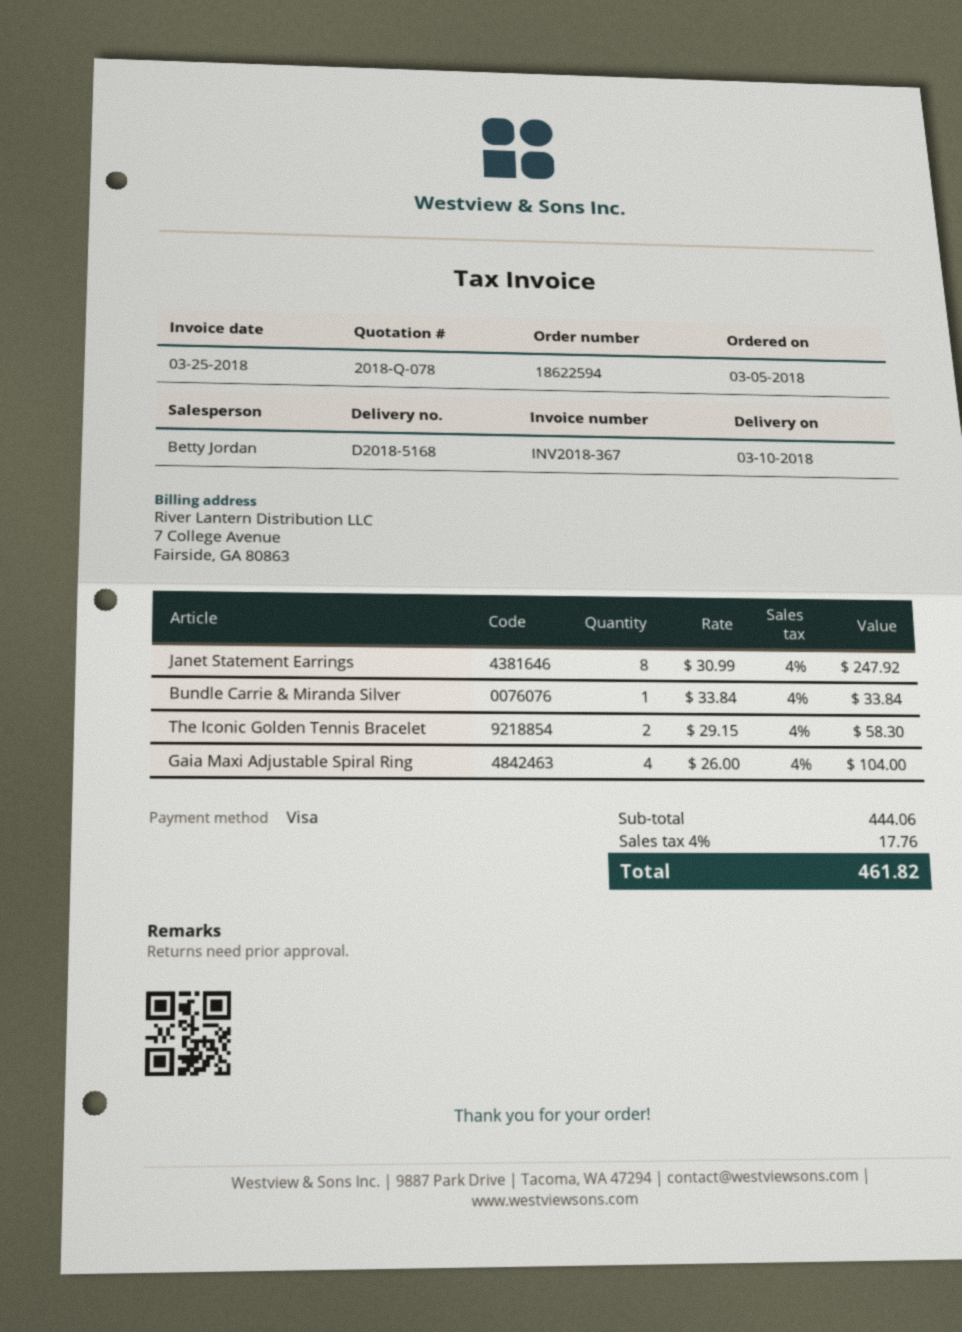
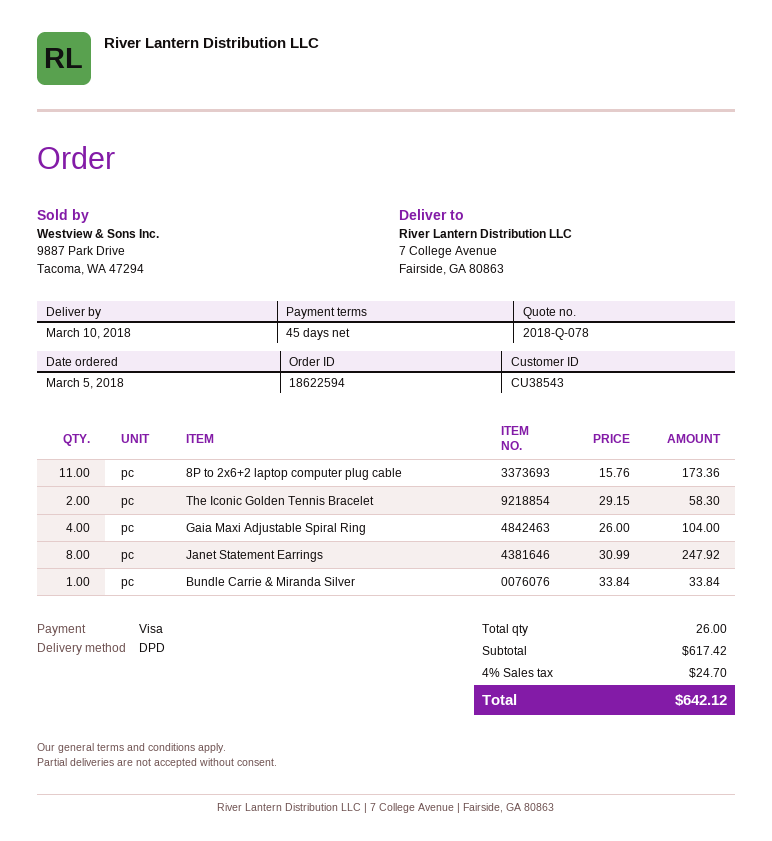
8P to 2x6+2 laptop computer plug cable: none -> 11 x 15.76 = 173.36
subtotal: 444.06 -> 617.42
tax: 4% = 17.76 -> 4% = 24.70
total: 461.82 -> 642.12

